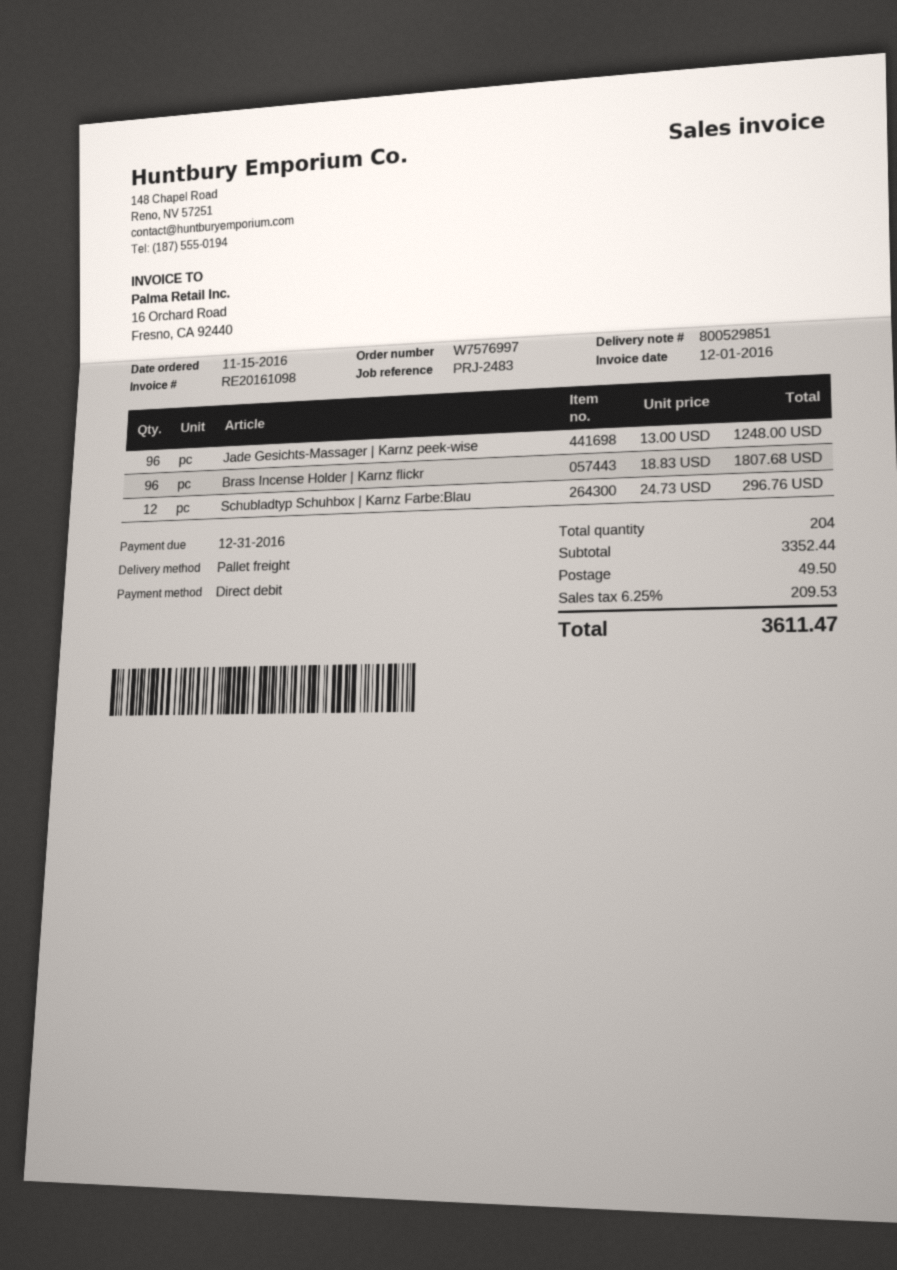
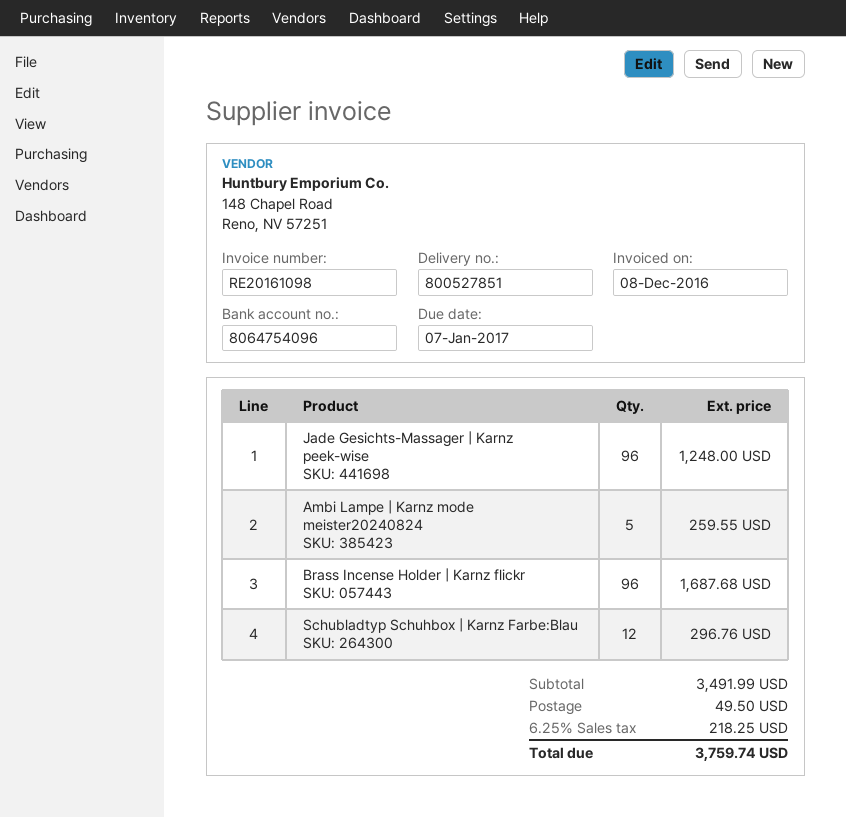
delivery note number: 800529851 -> 800527851
invoice date: 2016-12-01 -> 2016-12-08
due date: 2016-12-31 -> 2017-01-07
Brass Incense Holder | Karnz flickr: 96 for 1807.68 -> 96 for 1687.68
Ambi Lampe | Karnz mode meister20240824: none -> 5 for 259.55
subtotal: 3352.44 -> 3491.99
tax: 6.25% = 209.53 -> 6.25% = 218.25
total: 3611.47 -> 3759.74

